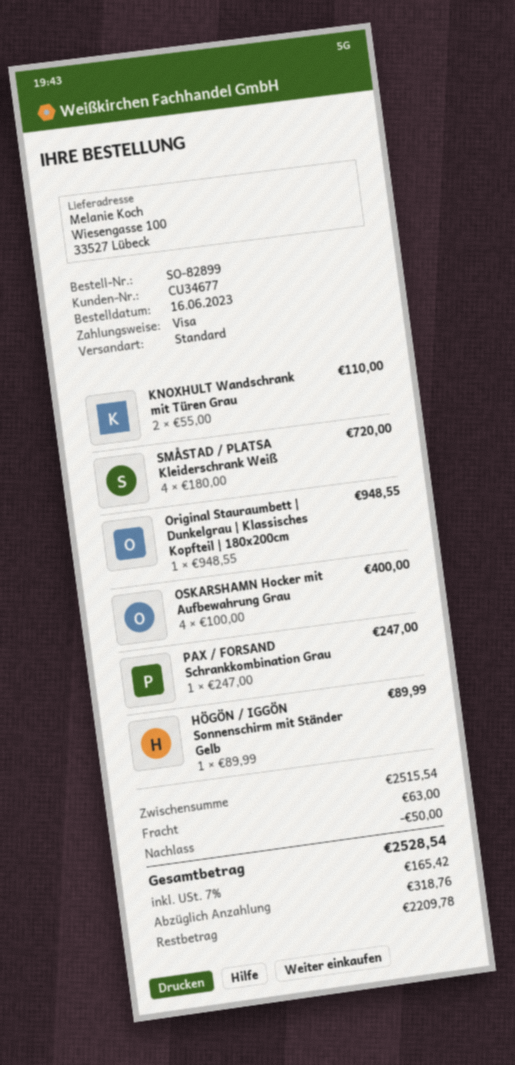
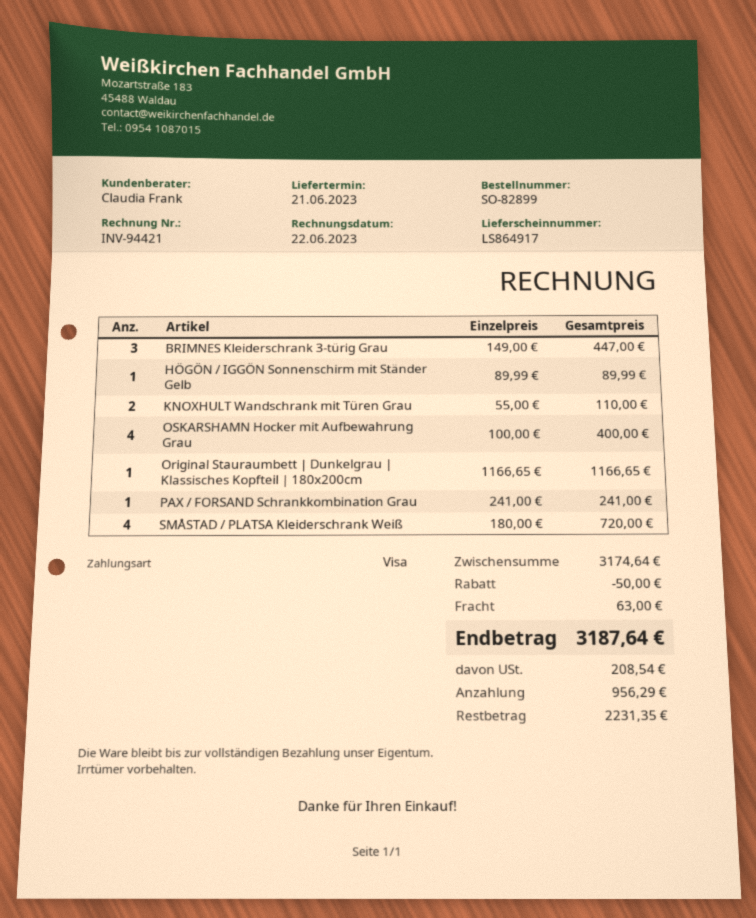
Original Stauraumbett | Dunkelgrau | Klassisches Kopfteil | 180x200cm: 1 x 948.55 = 948.55 -> 1 x 1166.65 = 1166.65
PAX / FORSAND Schrankkombination Grau: 1 x 247.00 = 247.00 -> 1 x 241.00 = 241.00
BRIMNES Kleiderschrank 3-türig Grau: none -> 3 x 149.00 = 447.00
subtotal: 2515.54 -> 3174.64
tax: 165.42 -> 208.54
total: 2528.54 -> 3187.64
deposit: 318.76 -> 956.29
balance: 2209.78 -> 2231.35

